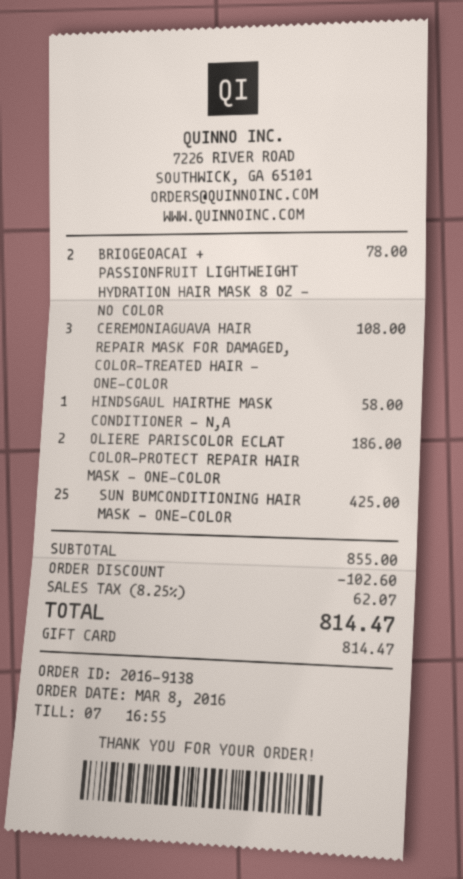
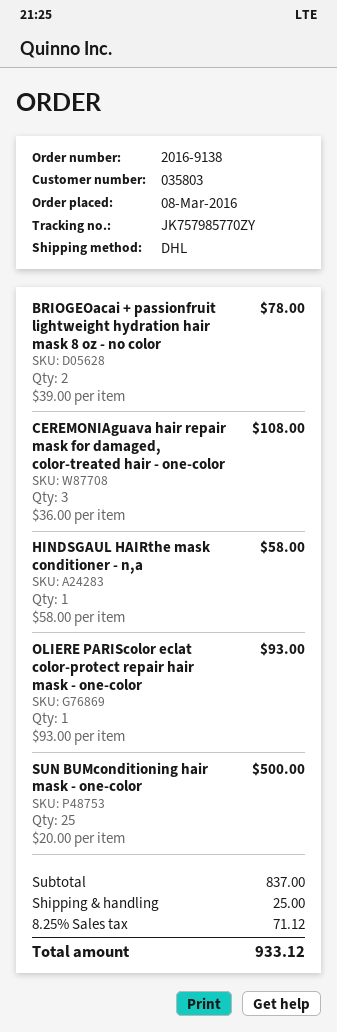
OLIERE PARISCOLOR ECLAT COLOR-PROTECT REPAIR HAIR MASK - ONE-COLOR: 2 for 186.00 -> 1 for 93.00
SUN BUMCONDITIONING HAIR MASK - ONE-COLOR: 25 for 425.00 -> 25 for 500.00
subtotal: 855.00 -> 837.00
discount: 102.60 -> none
shipping: none -> 25.00
tax: 8.25% = 62.07 -> 8.25% = 71.12
total: 814.47 -> 933.12

